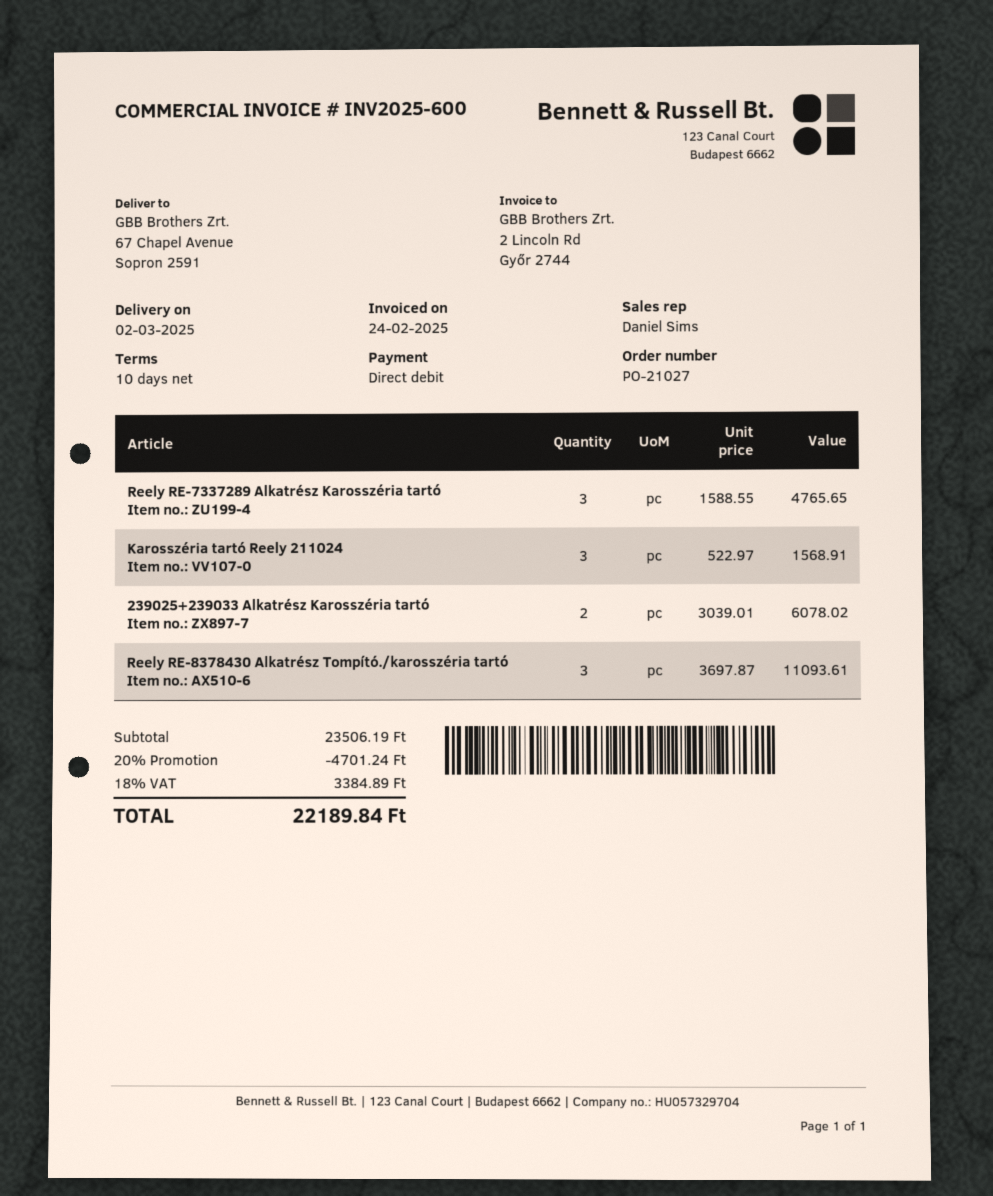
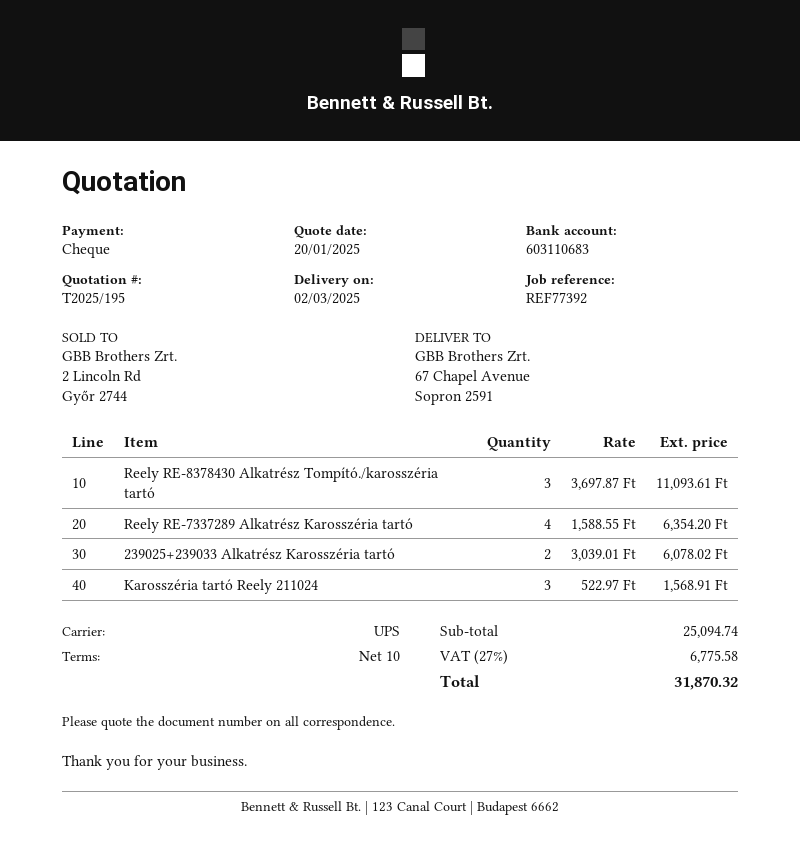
payment method: direct debit -> cheque
Reely RE-7337289 Alkatrész Karosszéria tartó: 3 x 1588.55 = 4765.65 -> 4 x 1588.55 = 6354.20
subtotal: 23506.19 -> 25094.74
discount: 20% = 4701.24 -> none
tax: 18% = 3384.89 -> 27% = 6775.58
total: 22189.84 -> 31870.32

